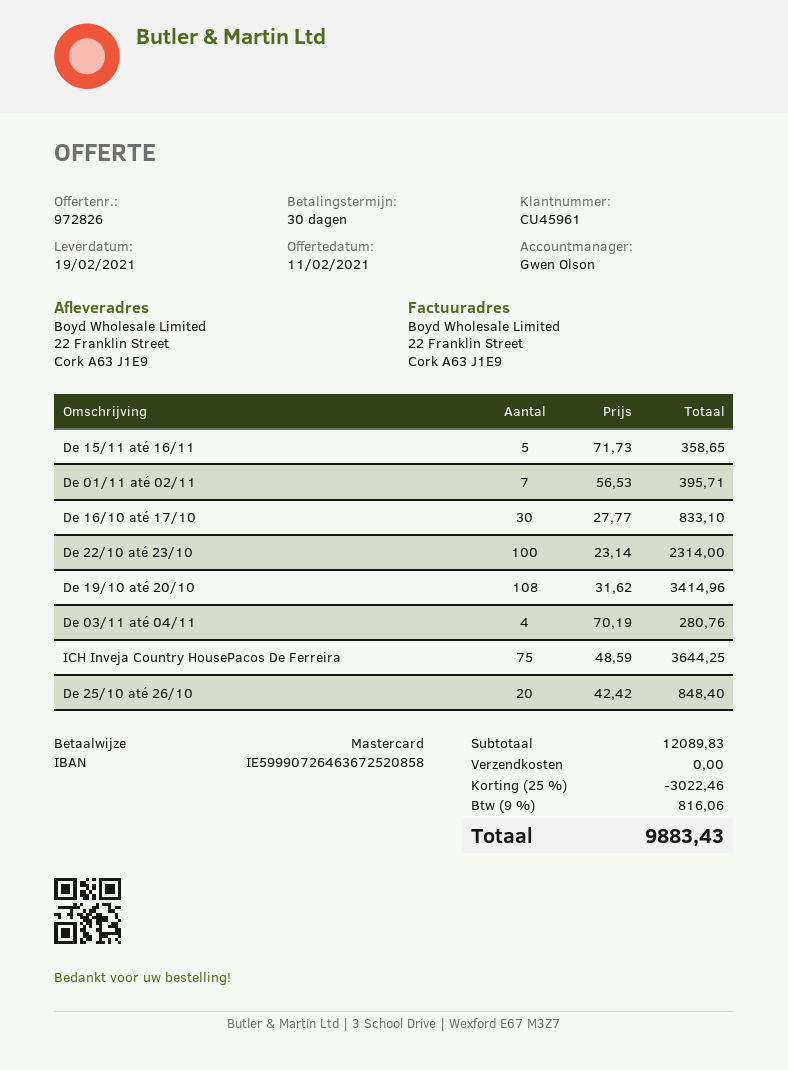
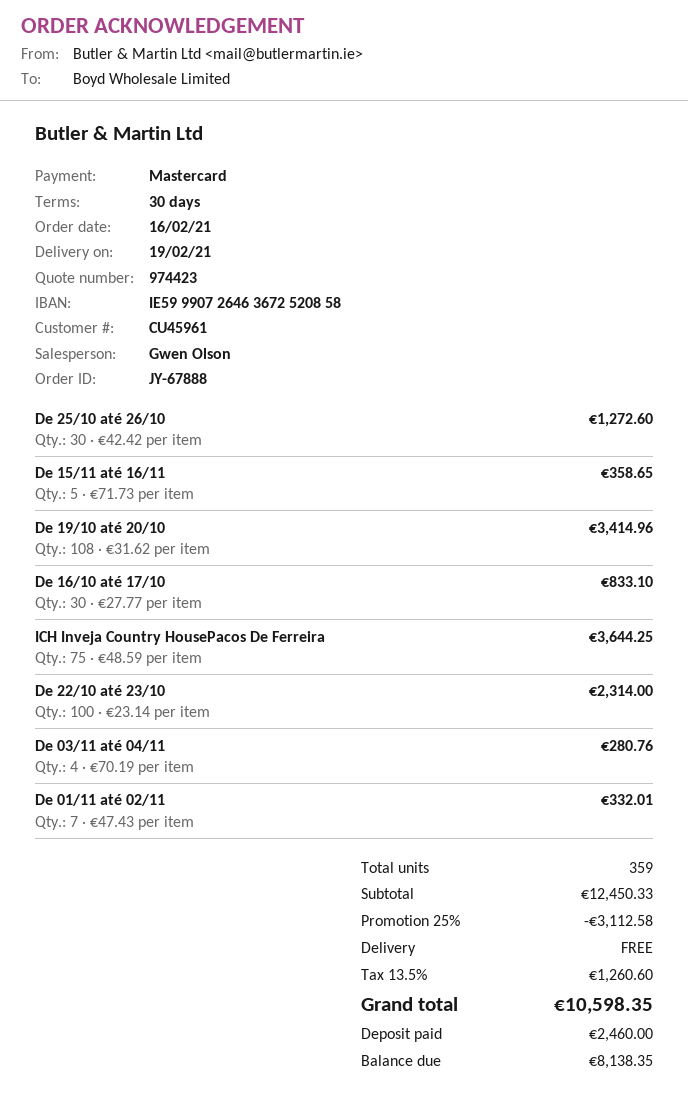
quote number: 972826 -> 974423
De 01/11 até 02/11: 7 x 56.53 = 395.71 -> 7 x 47.43 = 332.01
De 25/10 até 26/10: 20 x 42.42 = 848.40 -> 30 x 42.42 = 1272.60
subtotal: 12089.83 -> 12450.33
discount: 25% = 3022.46 -> 25% = 3112.58
tax: 9% = 816.06 -> 13.5% = 1260.60
total: 9883.43 -> 10598.35

